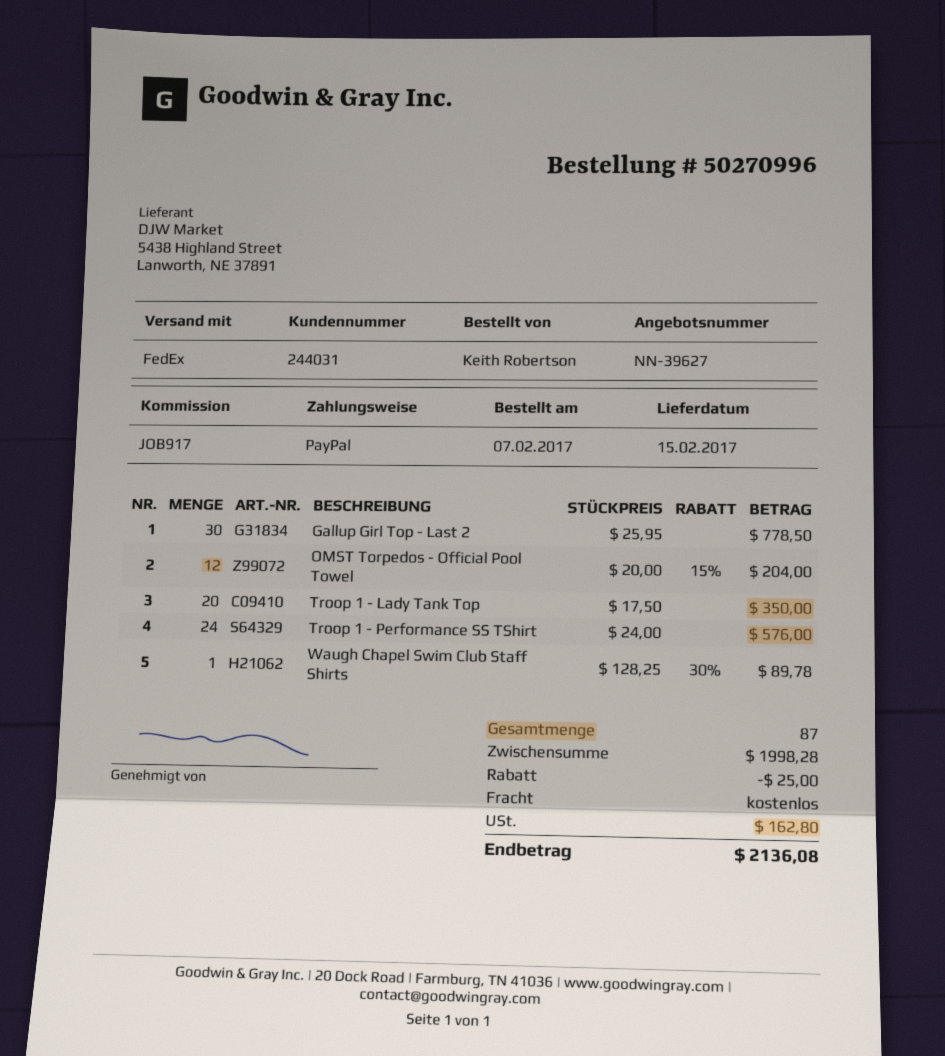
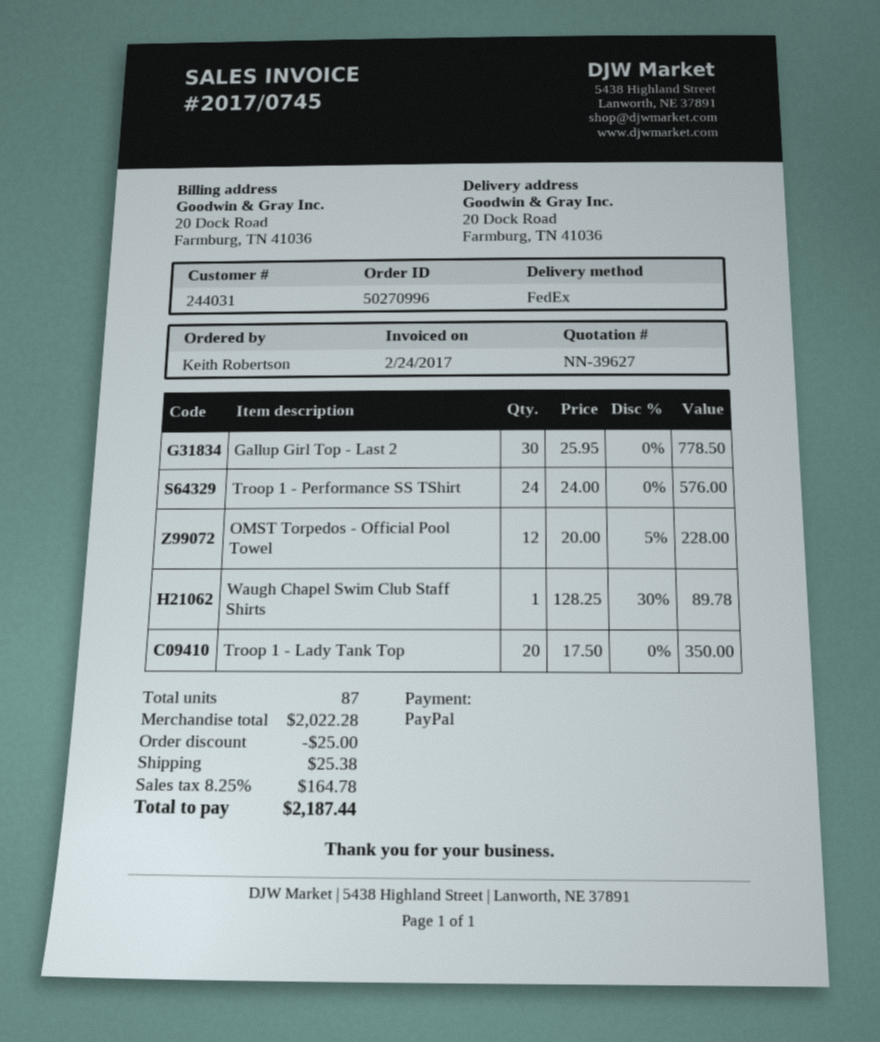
OMST Torpedos - Official Pool Towel: 12 x 20.00 - 15% = 204.00 -> 12 x 20.00 - 5% = 228.00
subtotal: 1998.28 -> 2022.28
shipping: 0.00 -> 25.38
tax: 162.80 -> 164.78
total: 2136.08 -> 2187.44

